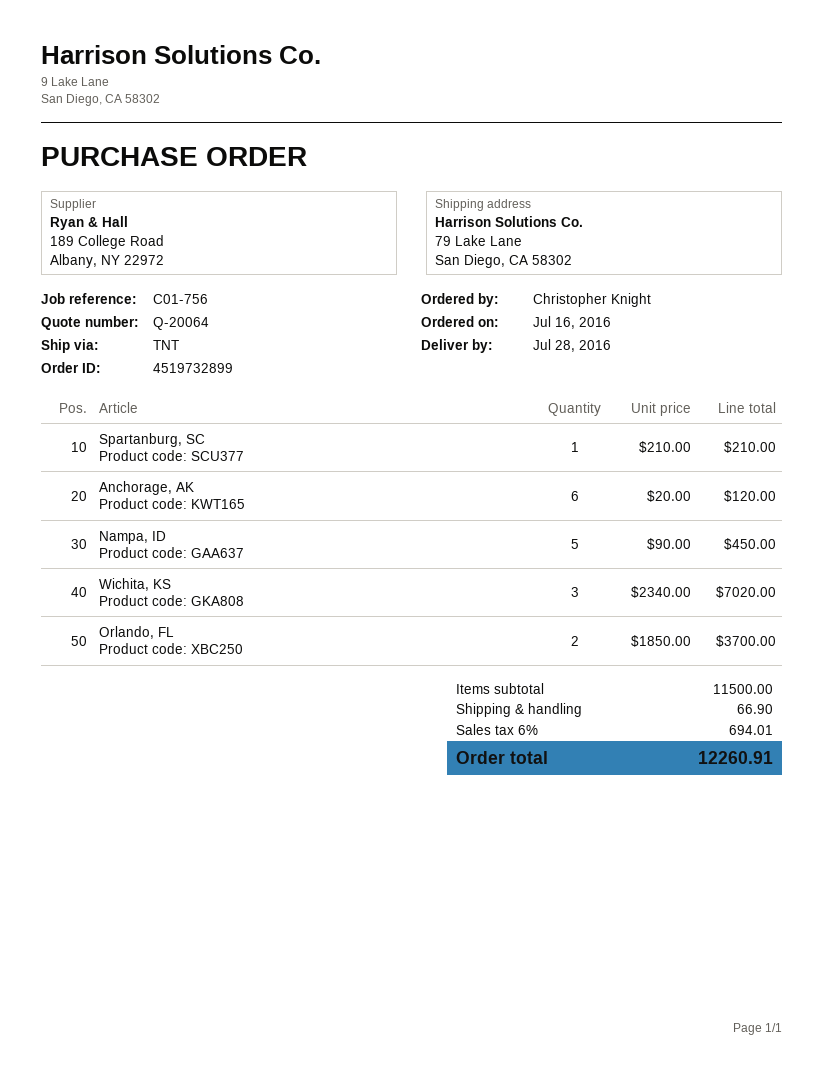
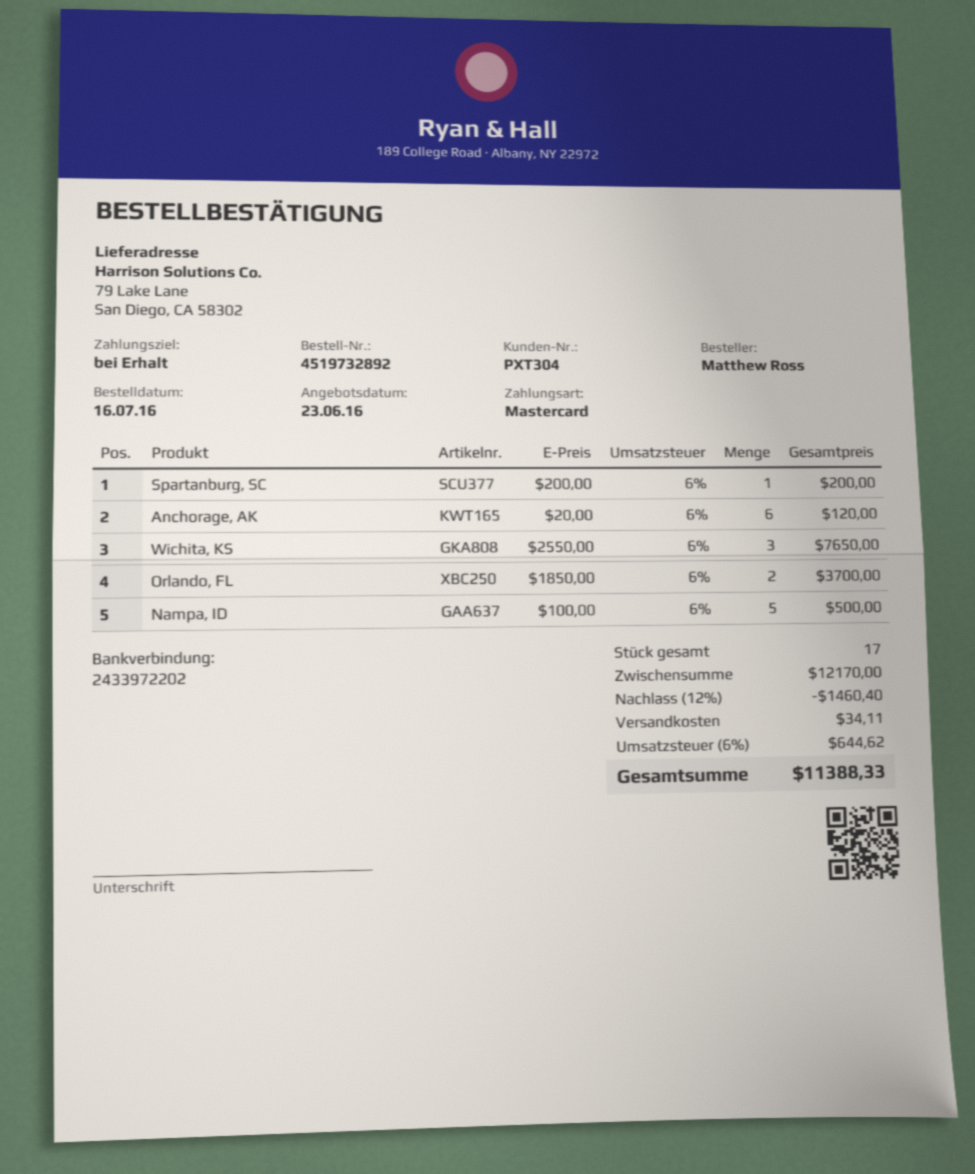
order number: 4519732899 -> 4519732892
ordered by: Christopher Knight -> Matthew Ross
Spartanburg, SC: 1 x 210.00 = 210.00 -> 1 x 200.00 = 200.00
Nampa, ID: 5 x 90.00 = 450.00 -> 5 x 100.00 = 500.00
Wichita, KS: 3 x 2340.00 = 7020.00 -> 3 x 2550.00 = 7650.00
subtotal: 11500.00 -> 12170.00
discount: none -> 12% = 1460.40
shipping: 66.90 -> 34.11
tax: 6% = 694.01 -> 6% = 644.62
total: 12260.91 -> 11388.33

